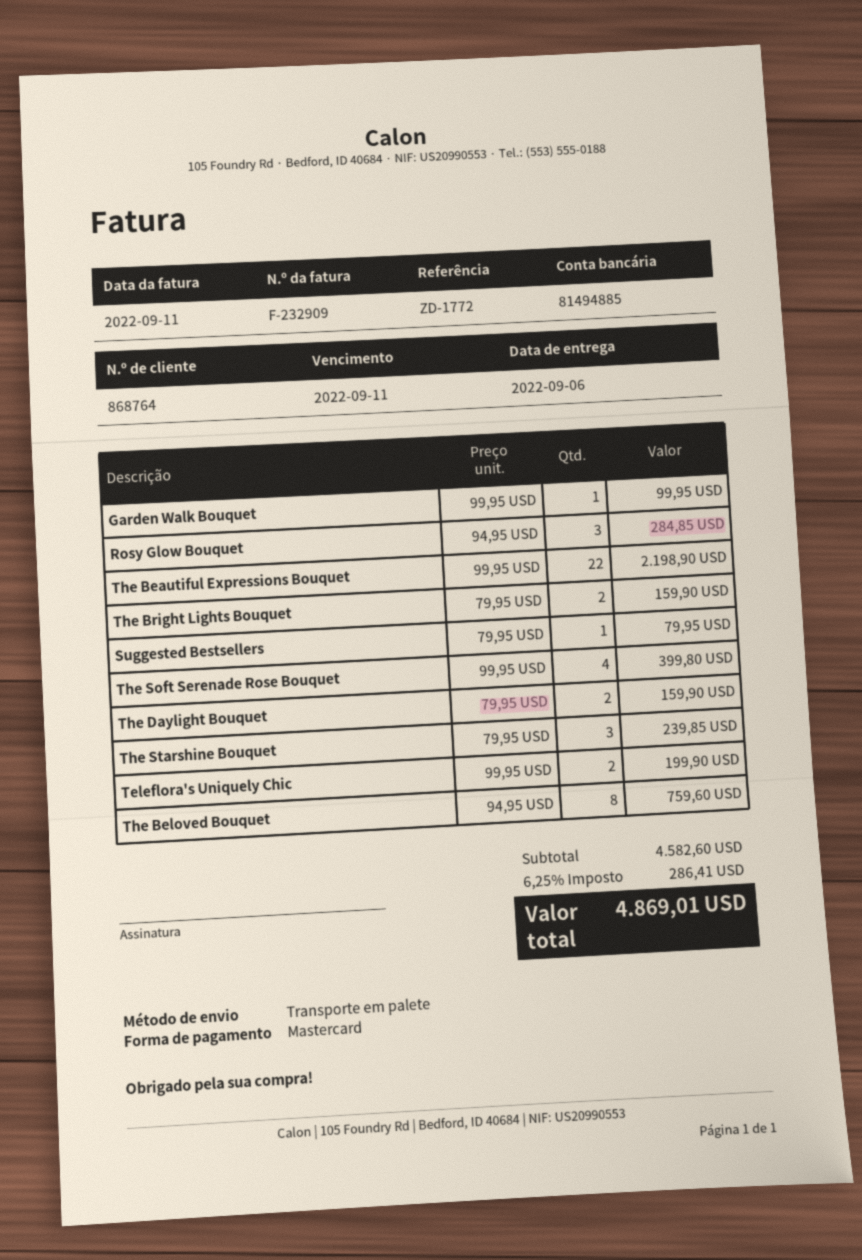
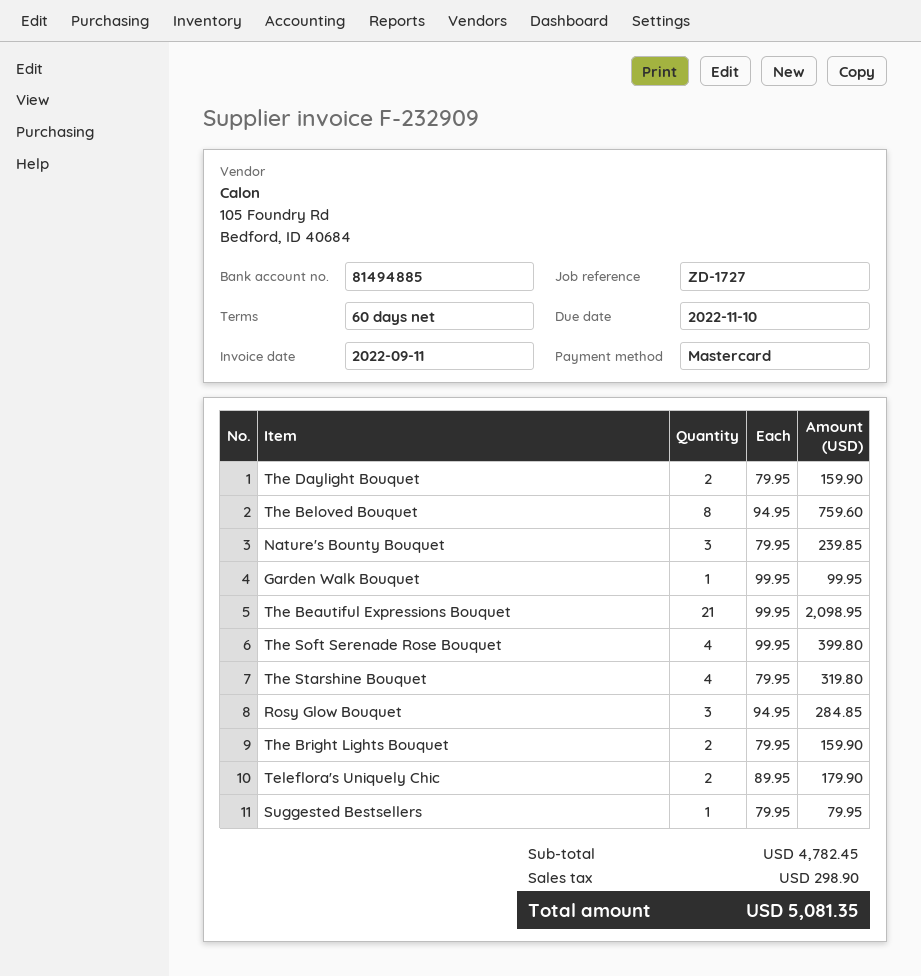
due date: 2022-09-11 -> 2022-11-10
reference: ZD-1772 -> ZD-1727
The Beautiful Expressions Bouquet: 22 x 99.95 = 2198.90 -> 21 x 99.95 = 2098.95
The Starshine Bouquet: 3 x 79.95 = 239.85 -> 4 x 79.95 = 319.80
Teleflora's Uniquely Chic: 2 x 99.95 = 199.90 -> 2 x 89.95 = 179.90
Nature's Bounty Bouquet: none -> 3 x 79.95 = 239.85
subtotal: 4582.60 -> 4782.45
tax: 286.41 -> 298.90
total: 4869.01 -> 5081.35

